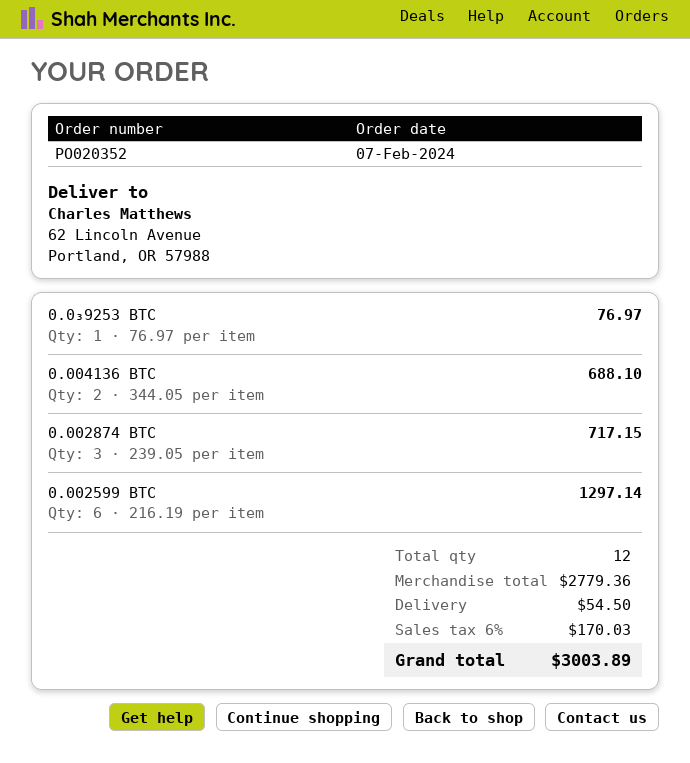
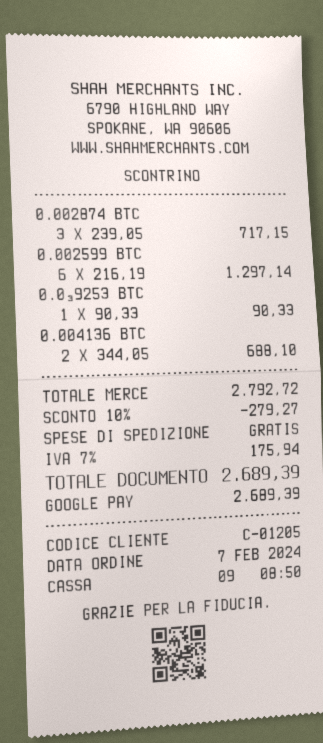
0.0₃9253 BTC: 1 x 76.97 = 76.97 -> 1 x 90.33 = 90.33
subtotal: 2779.36 -> 2792.72
discount: none -> 10% = 279.27
shipping: 54.50 -> 0.00
tax: 6% = 170.03 -> 7% = 175.94
total: 3003.89 -> 2689.39

